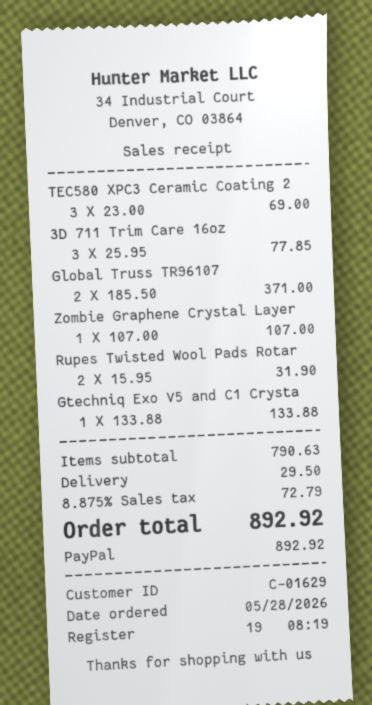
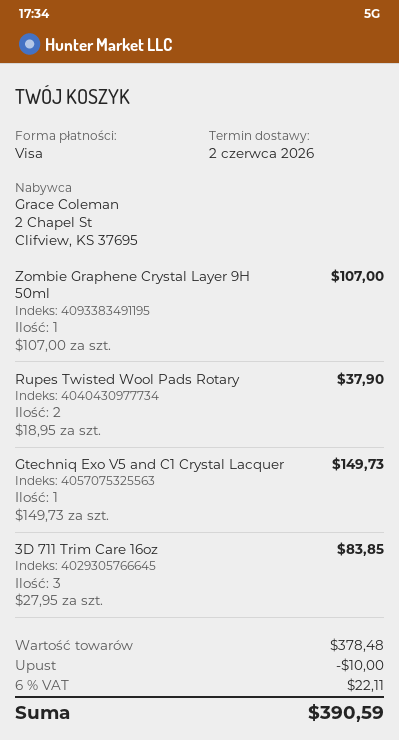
payment method: PayPal -> Visa
TEC580 XPC3 Ceramic Coating 2: 3 x 23.00 = 69.00 -> none
3D 711 Trim Care 16oz: 3 x 25.95 = 77.85 -> 3 x 27.95 = 83.85
Global Truss TR96107: 2 x 185.50 = 371.00 -> none
Rupes Twisted Wool Pads Rotar: 2 x 15.95 = 31.90 -> 2 x 18.95 = 37.90
Gtechniq Exo V5 and C1 Crysta: 1 x 133.88 = 133.88 -> 1 x 149.73 = 149.73
subtotal: 790.63 -> 378.48
discount: none -> 10.00
shipping: 29.50 -> none
tax: 8.875% = 72.79 -> 6% = 22.11
total: 892.92 -> 390.59

